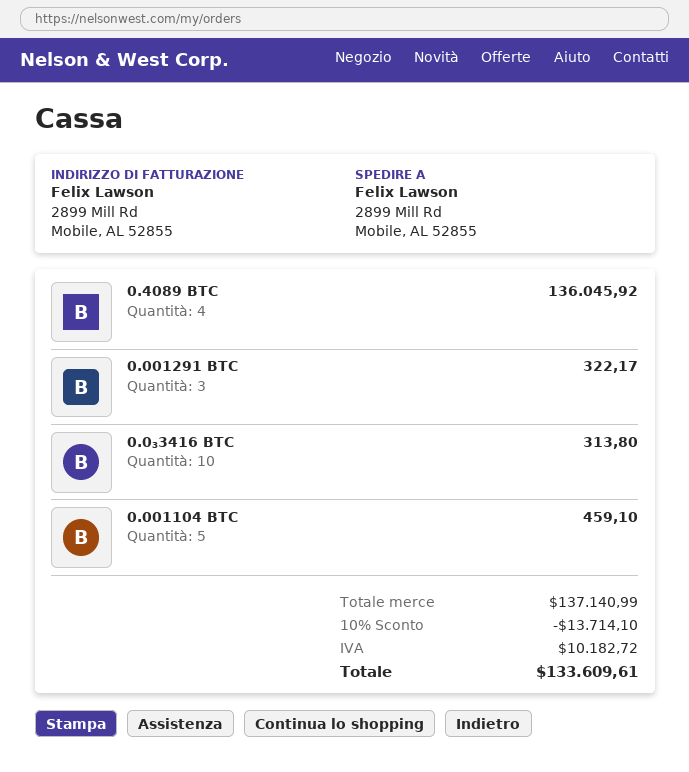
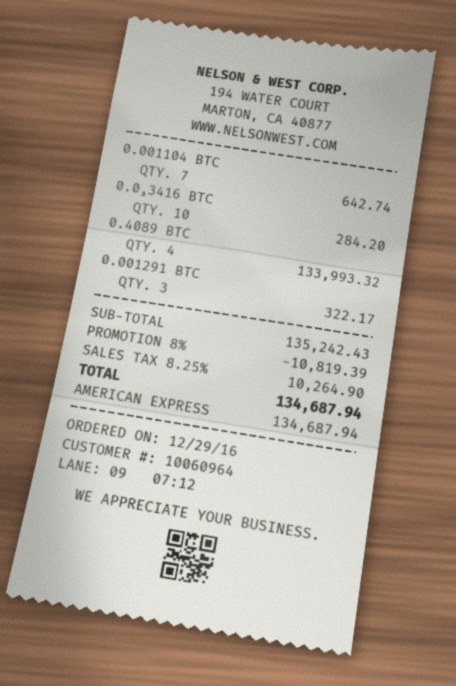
0.4089 BTC: 4 for 136045.92 -> 4 for 133993.32
0.0₃3416 BTC: 10 for 313.80 -> 10 for 284.20
0.001104 BTC: 5 for 459.10 -> 7 for 642.74
subtotal: 137140.99 -> 135242.43
discount: 10% = 13714.10 -> 8% = 10819.39
tax: 10182.72 -> 10264.90
total: 133609.61 -> 134687.94

